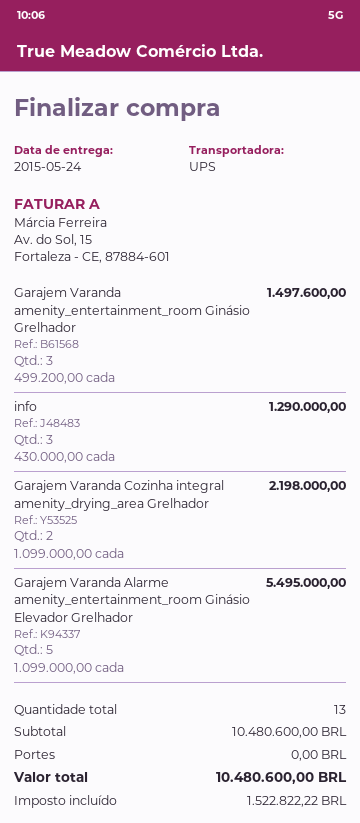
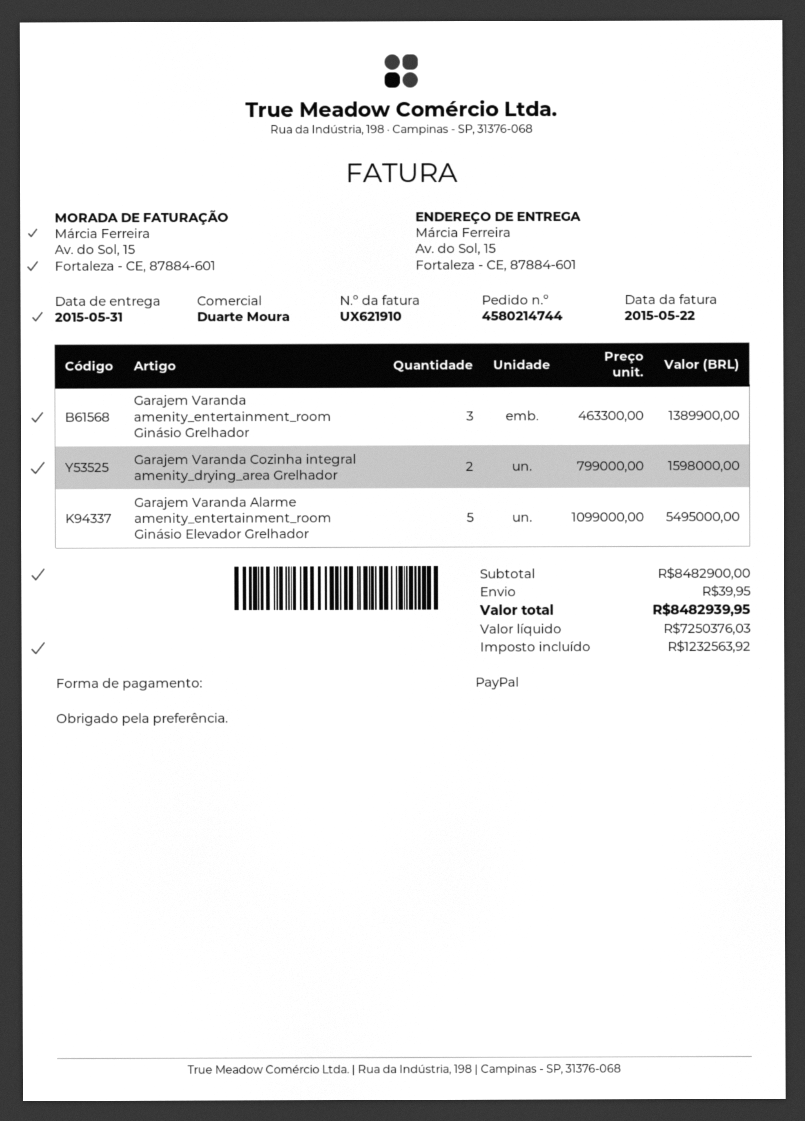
delivery date: 2015-05-24 -> 2015-05-31
Garajem Varanda amenity_entertainment_room Ginásio Grelhador: 3 x 499200.00 = 1497600.00 -> 3 x 463300.00 = 1389900.00
info: 3 x 430000.00 = 1290000.00 -> none
Garajem Varanda Cozinha integral amenity_drying_area Grelhador: 2 x 1099000.00 = 2198000.00 -> 2 x 799000.00 = 1598000.00
subtotal: 10480600.00 -> 8482900.00
shipping: 0.00 -> 39.95
tax: 1522822.22 -> 1232563.92
total: 10480600.00 -> 8482939.95

